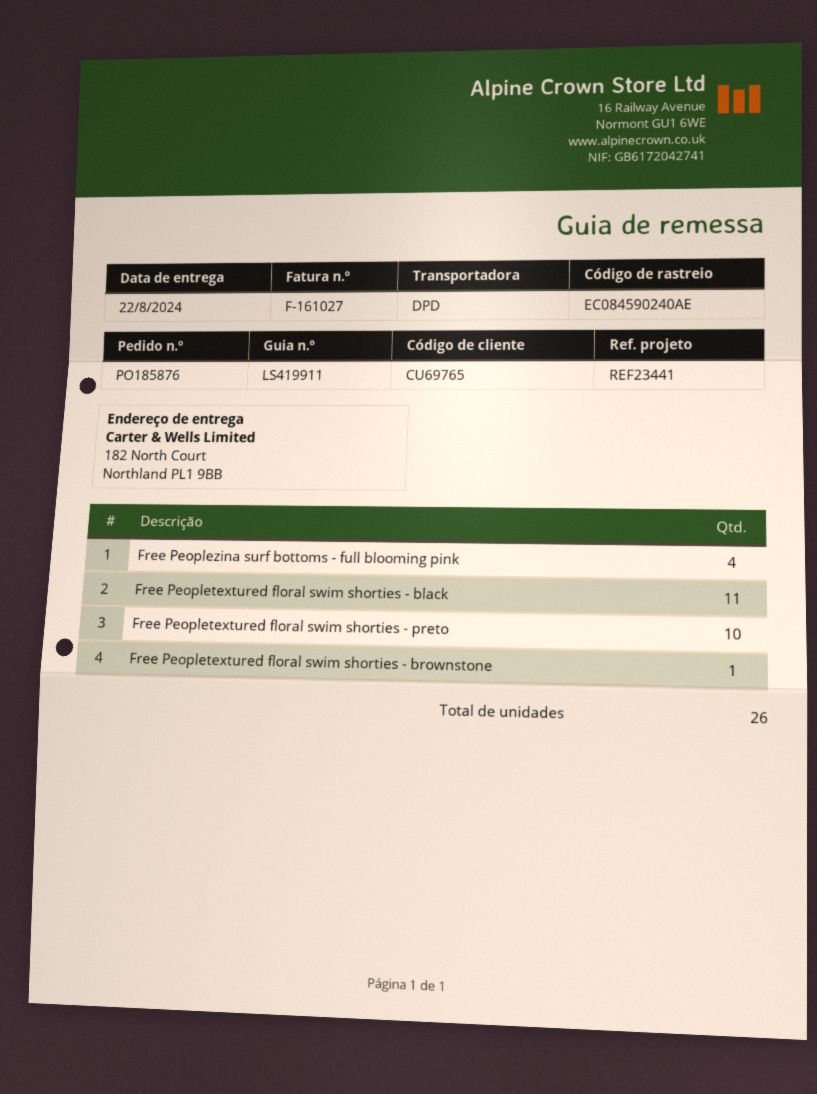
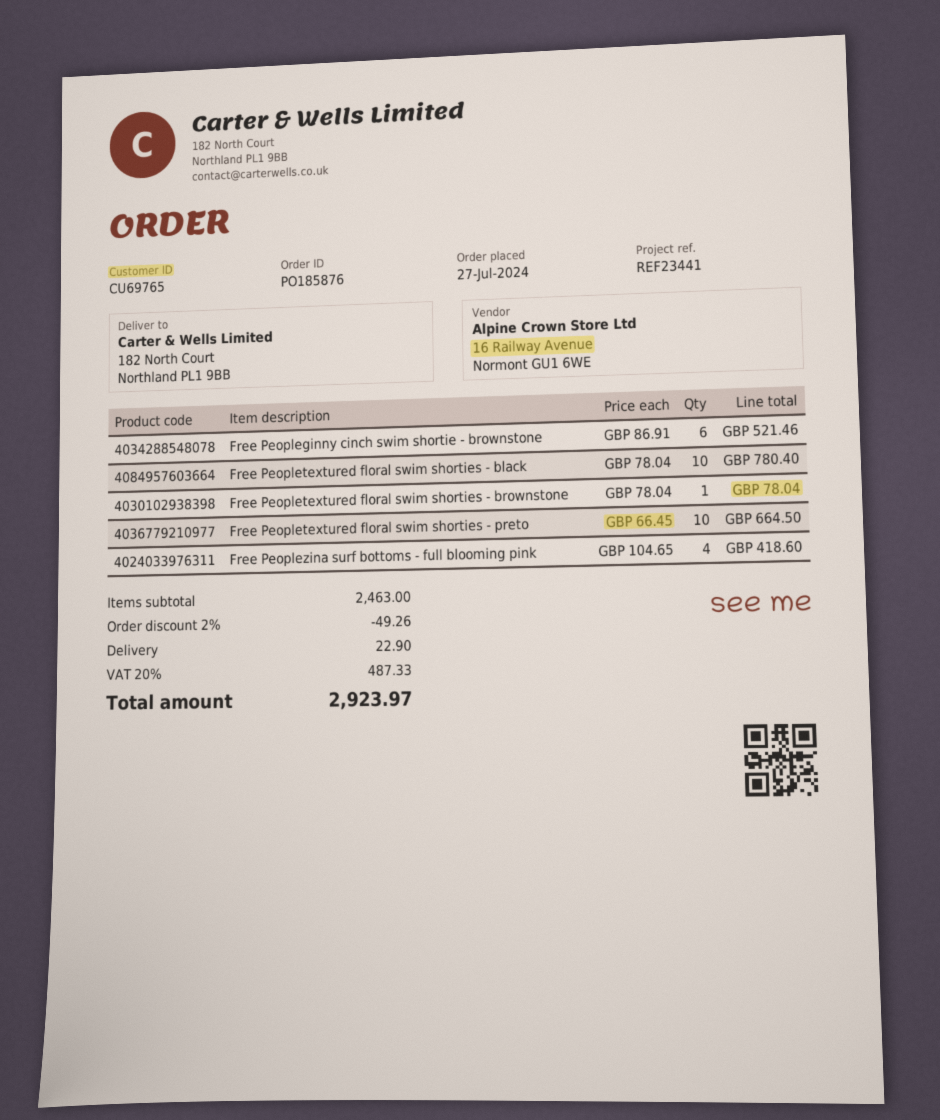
Free Peopletextured floral swim shorties - black: 11 -> 10
Free Peopleginny cinch swim shortie - brownstone: none -> 6

